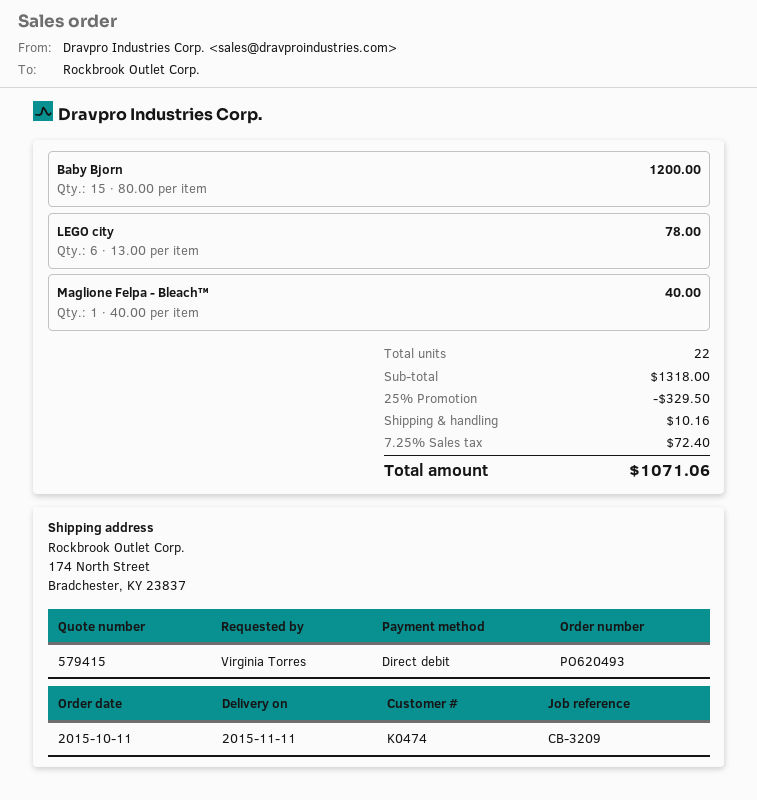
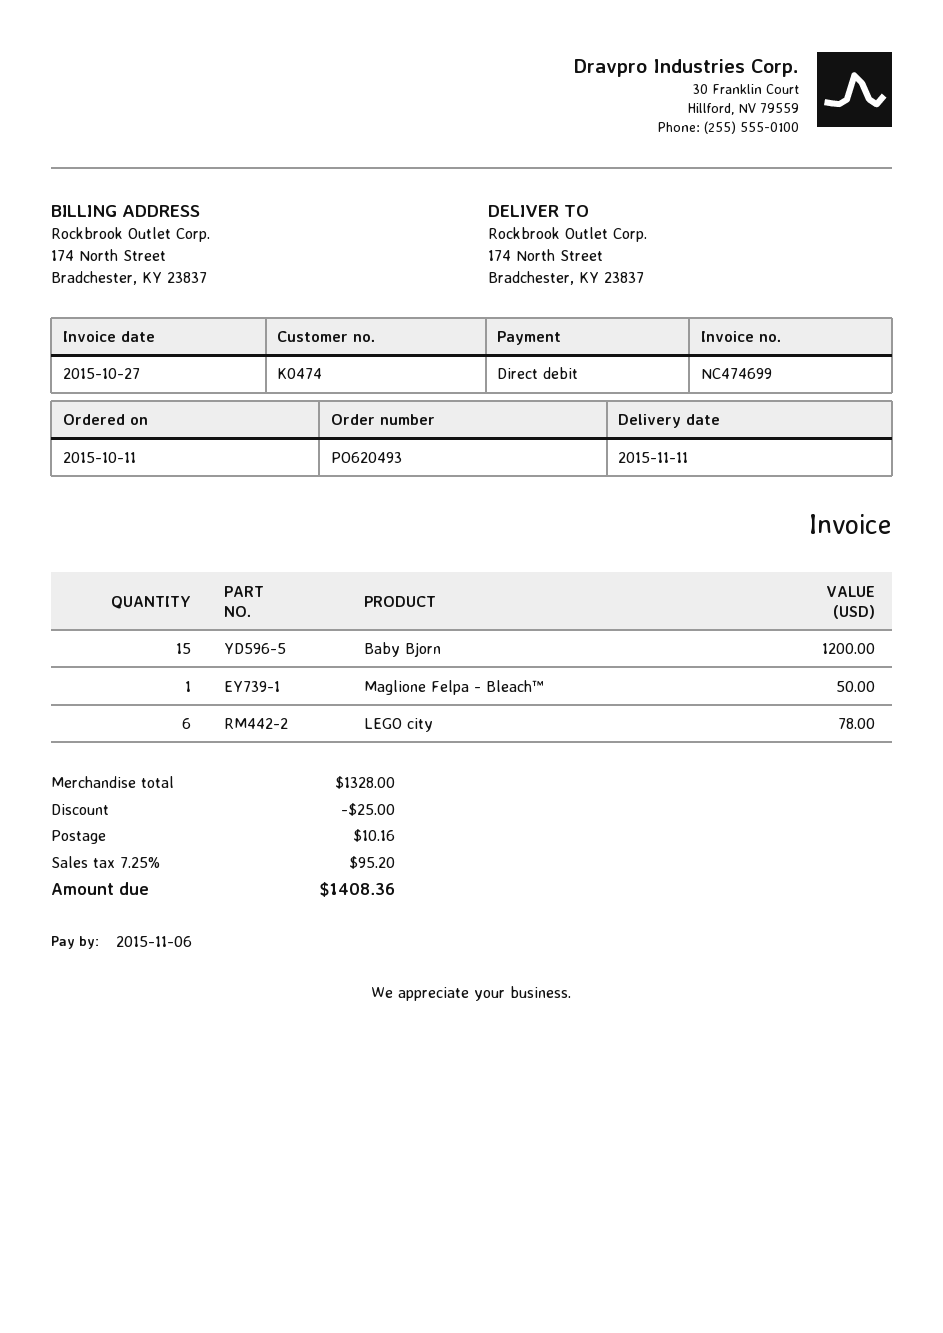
Maglione Felpa - Bleach™: 1 for 40.00 -> 1 for 50.00
subtotal: 1318.00 -> 1328.00
discount: 329.50 -> 25.00
tax: 7.25% = 72.40 -> 7.25% = 95.20
total: 1071.06 -> 1408.36

